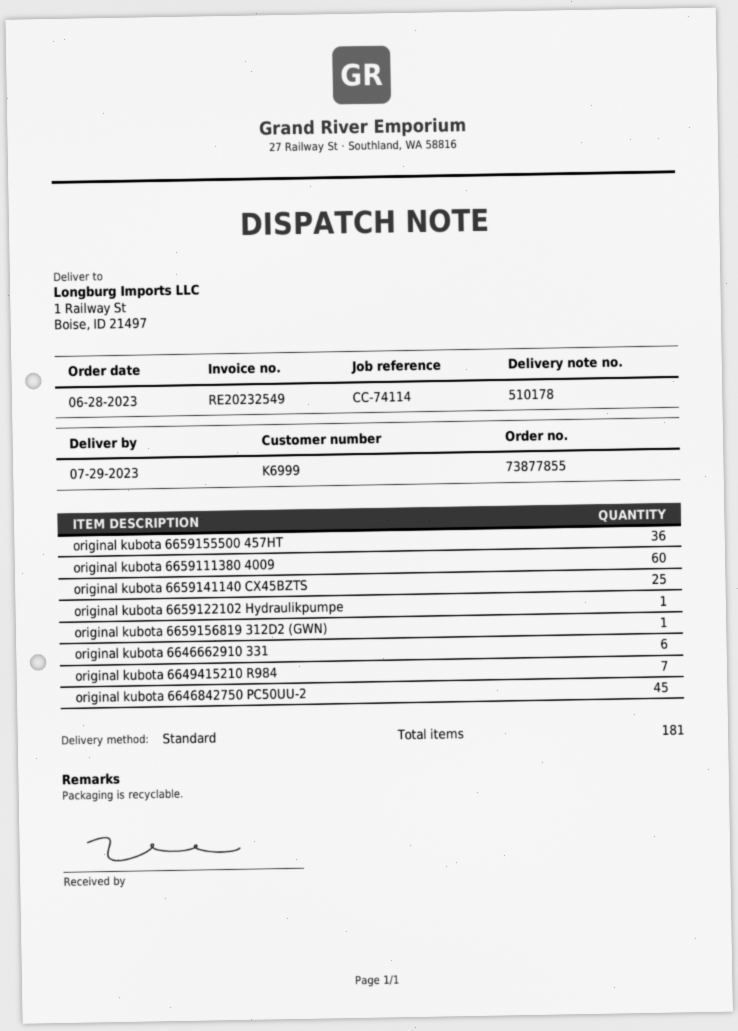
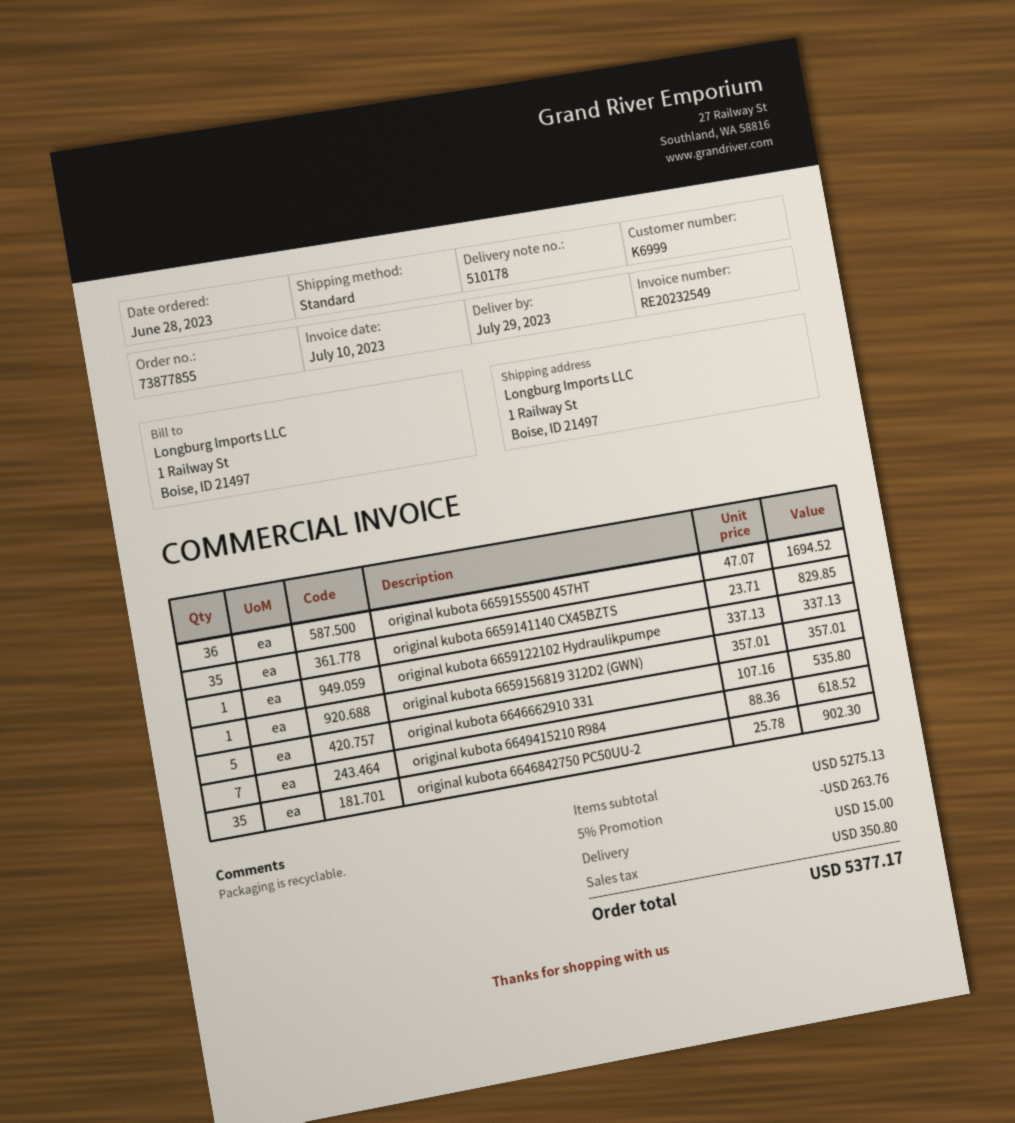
original kubota 6659111380 4009: 60 -> none
original kubota 6659141140 CX45BZTS: 25 -> 35
original kubota 6646662910 331: 6 -> 5
original kubota 6646842750 PC50UU-2: 45 -> 35

